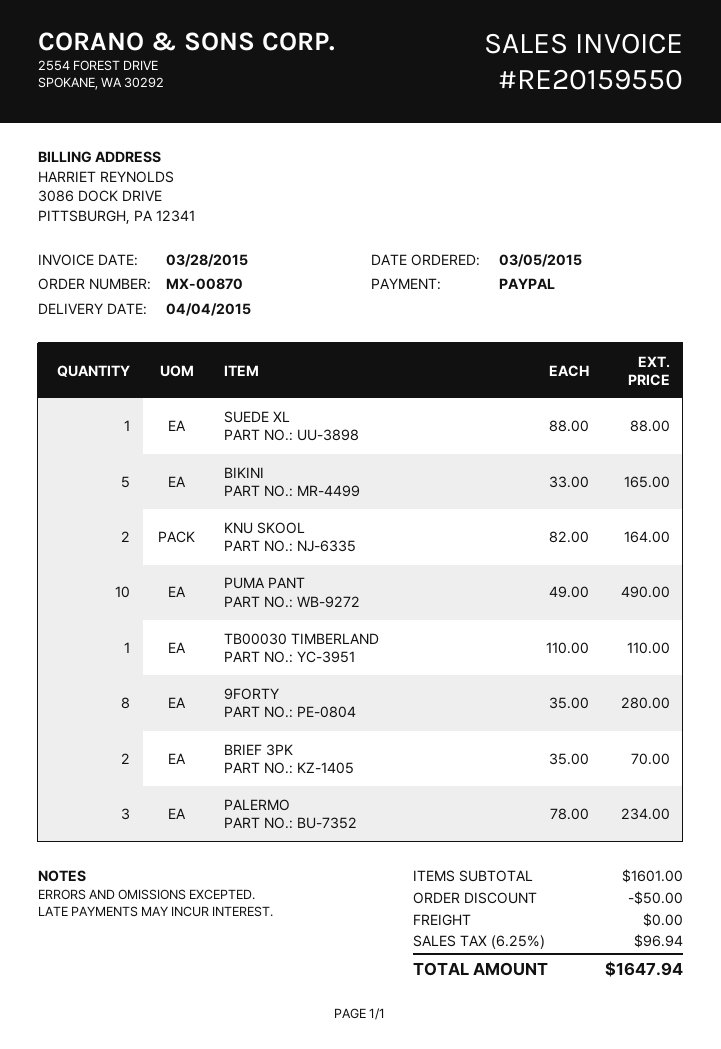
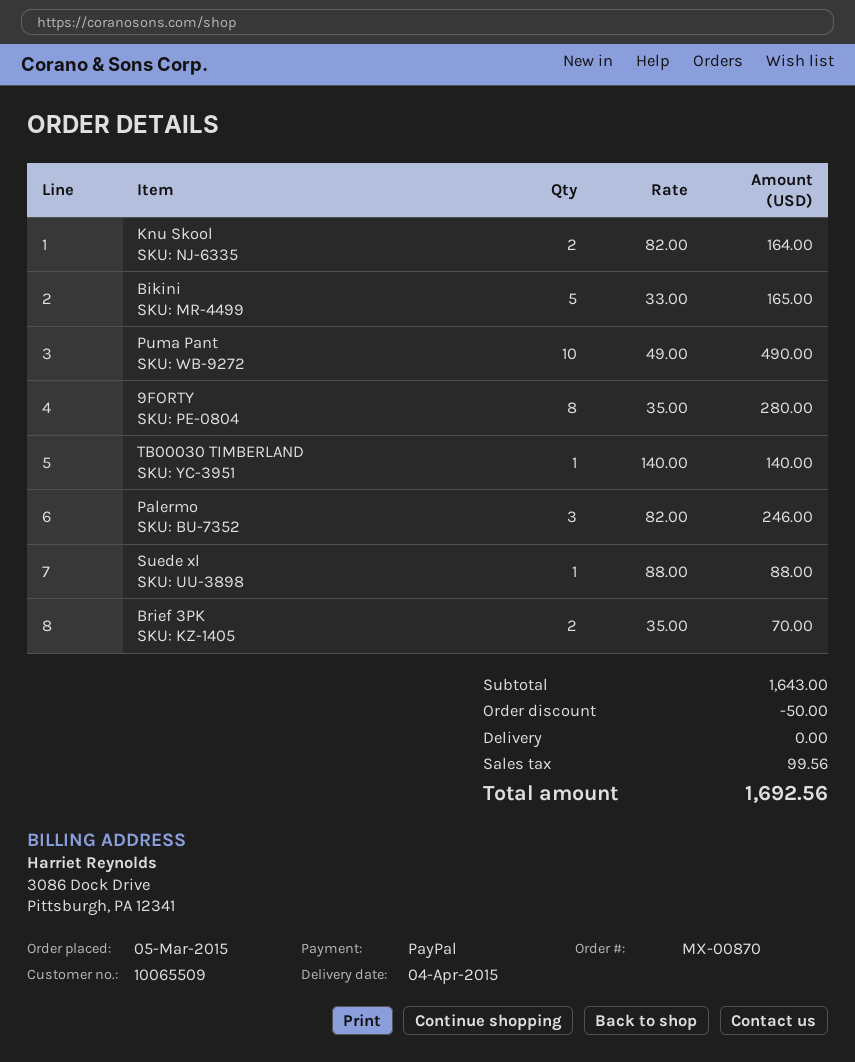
TB00030 TIMBERLAND: 1 x 110.00 = 110.00 -> 1 x 140.00 = 140.00
PALERMO: 3 x 78.00 = 234.00 -> 3 x 82.00 = 246.00
subtotal: 1601.00 -> 1643.00
tax: 96.94 -> 99.56
total: 1647.94 -> 1692.56

